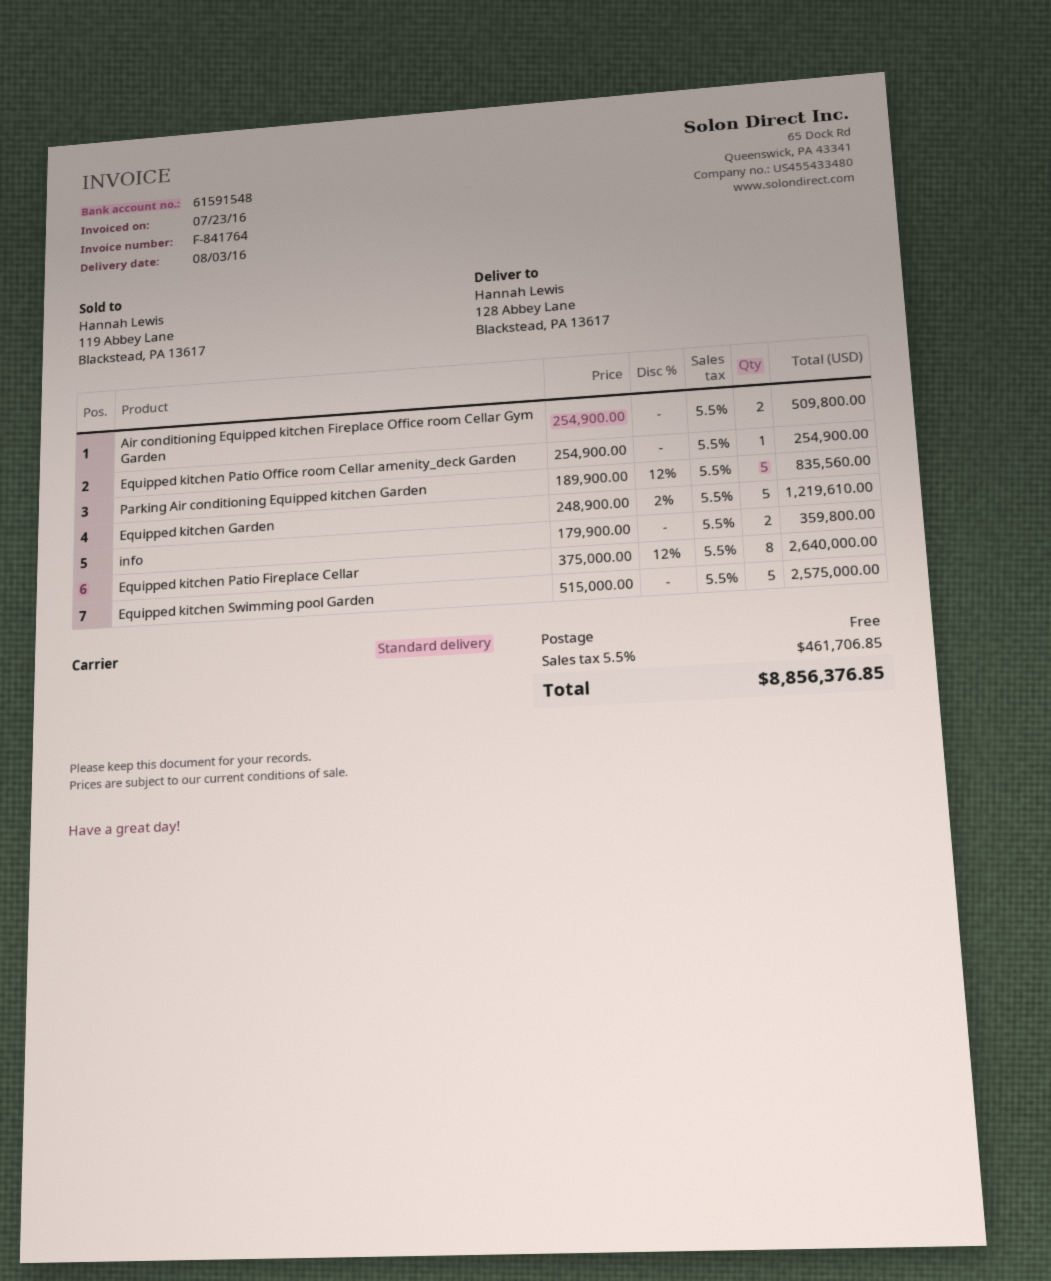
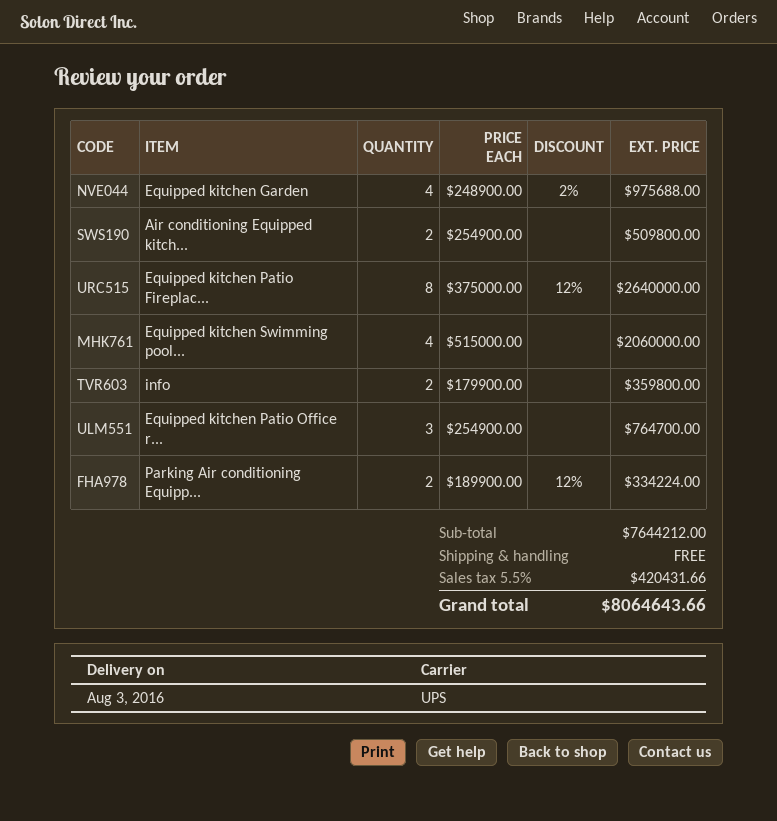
shipping method: standard -> UPS
Equipped kitchen Patio Office room Cellar amenity_deck Garden: 1 x 254900.00 = 254900.00 -> 3 x 254900.00 = 764700.00
Parking Air conditioning Equipped kitchen Garden: 5 x 189900.00 - 12% = 835560.00 -> 2 x 189900.00 - 12% = 334224.00
Equipped kitchen Garden: 5 x 248900.00 - 2% = 1219610.00 -> 4 x 248900.00 - 2% = 975688.00
Equipped kitchen Swimming pool Garden: 5 x 515000.00 = 2575000.00 -> 4 x 515000.00 = 2060000.00
tax: 5.5% = 461706.85 -> 5.5% = 420431.66
total: 8856376.85 -> 8064643.66

